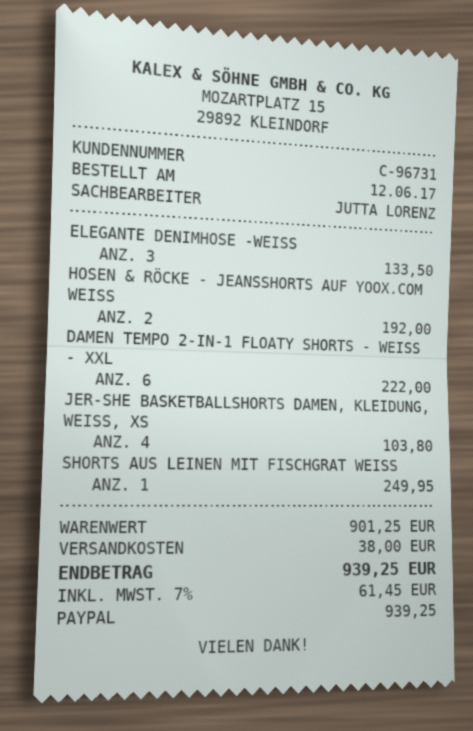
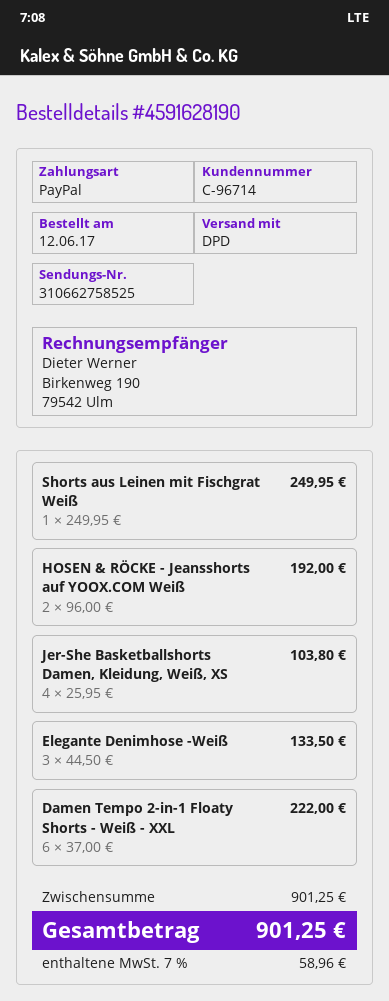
customer number: C-96731 -> C-96714
shipping: 38.00 -> none
tax: 7% = 61.45 -> 7% = 58.96
total: 939.25 -> 901.25

